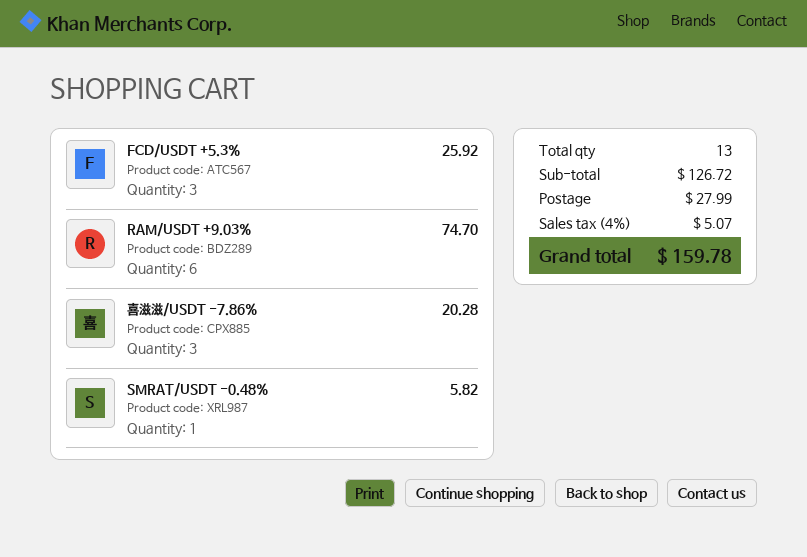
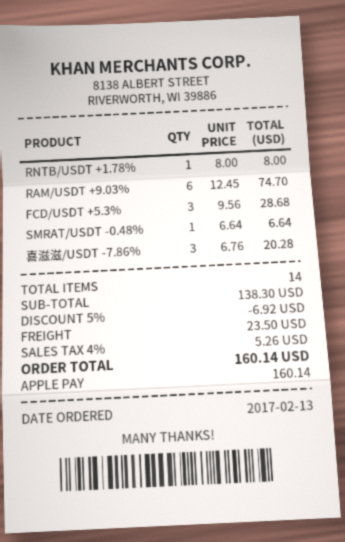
FCD/USDT +5.3%: 3 for 25.92 -> 3 for 28.68
SMRAT/USDT -0.48%: 1 for 5.82 -> 1 for 6.64
RNTB/USDT +1.78%: none -> 1 for 8.00
total quantity: 13 -> 14
subtotal: 126.72 -> 138.30
discount: none -> 5% = 6.92
shipping: 27.99 -> 23.50
tax: 4% = 5.07 -> 4% = 5.26
total: 159.78 -> 160.14

